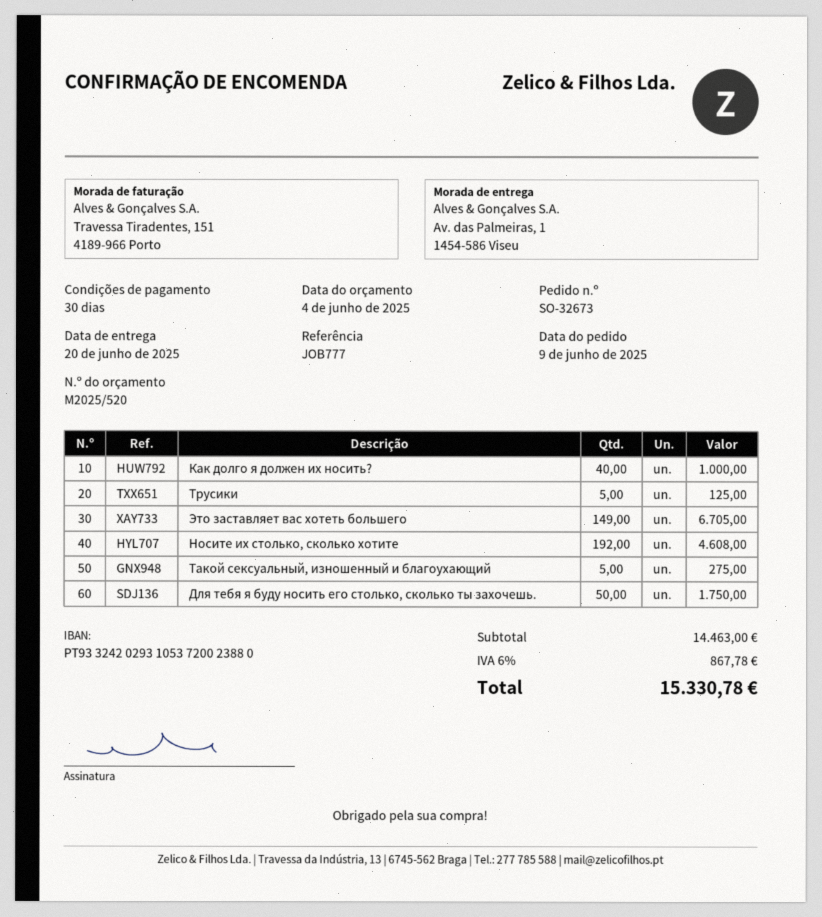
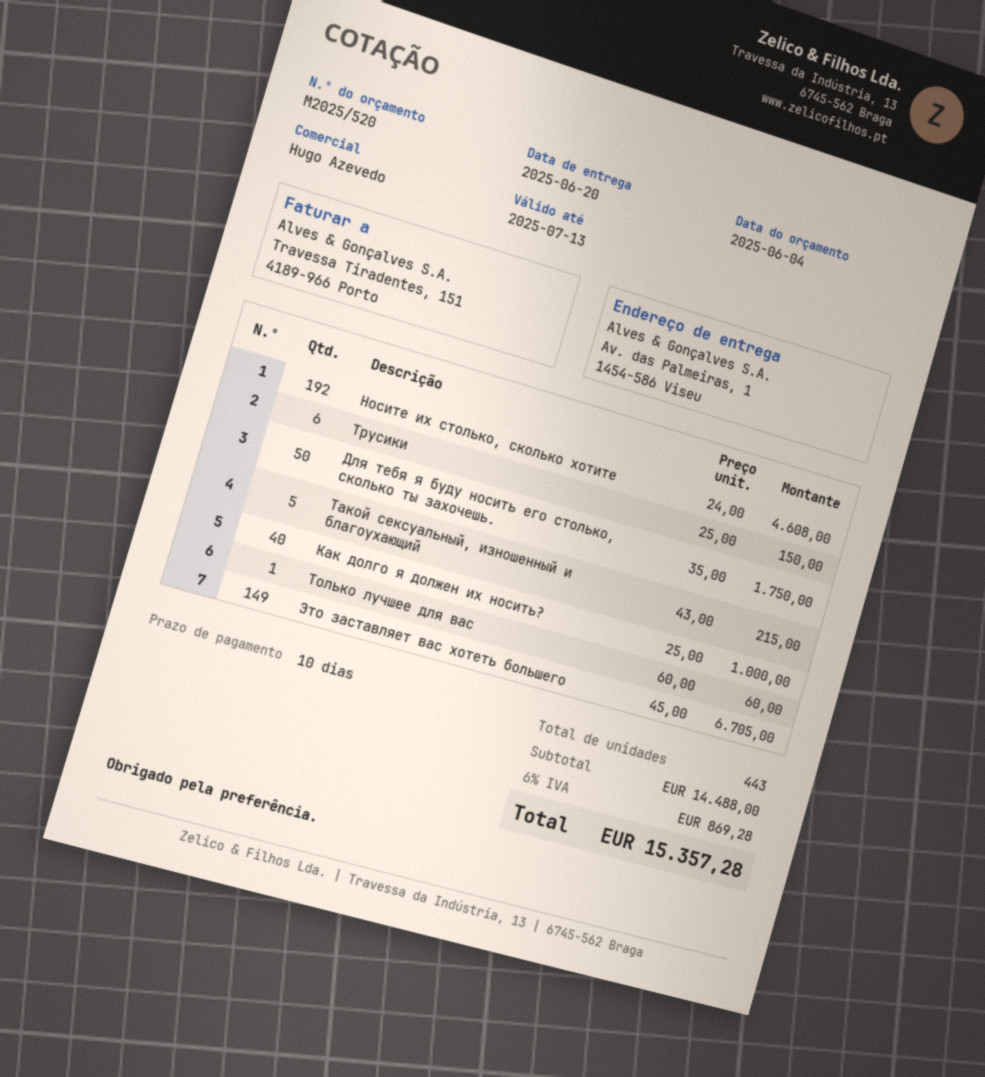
payment terms: 30 days -> 10 days
Трусики: 5 for 125.00 -> 6 for 150.00
Такой сексуальный, изношенный и благоухающий: 5 for 275.00 -> 5 for 215.00
Только лучшее для вас: none -> 1 for 60.00
subtotal: 14463.00 -> 14488.00
tax: 6% = 867.78 -> 6% = 869.28
total: 15330.78 -> 15357.28

